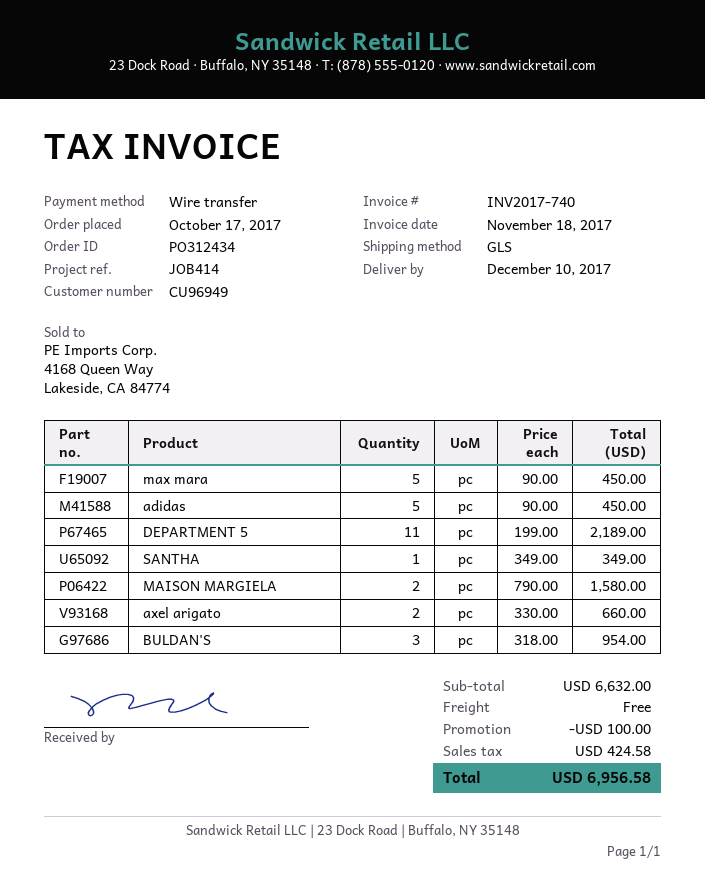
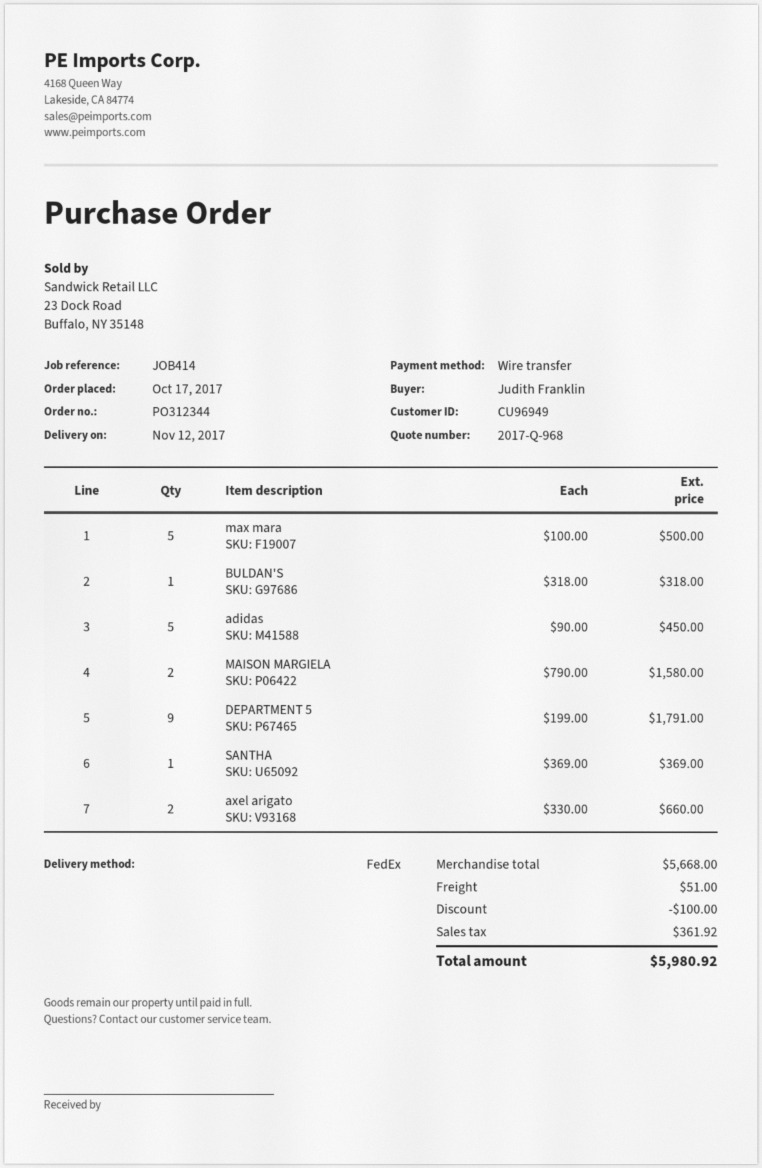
order number: PO312434 -> PO312344
delivery date: 2017-12-10 -> 2017-11-12
shipping method: GLS -> FedEx
max mara: 5 x 90.00 = 450.00 -> 5 x 100.00 = 500.00
DEPARTMENT 5: 11 x 199.00 = 2189.00 -> 9 x 199.00 = 1791.00
SANTHA: 1 x 349.00 = 349.00 -> 1 x 369.00 = 369.00
BULDAN'S: 3 x 318.00 = 954.00 -> 1 x 318.00 = 318.00
subtotal: 6632.00 -> 5668.00
shipping: 0.00 -> 51.00
tax: 424.58 -> 361.92
total: 6956.58 -> 5980.92

